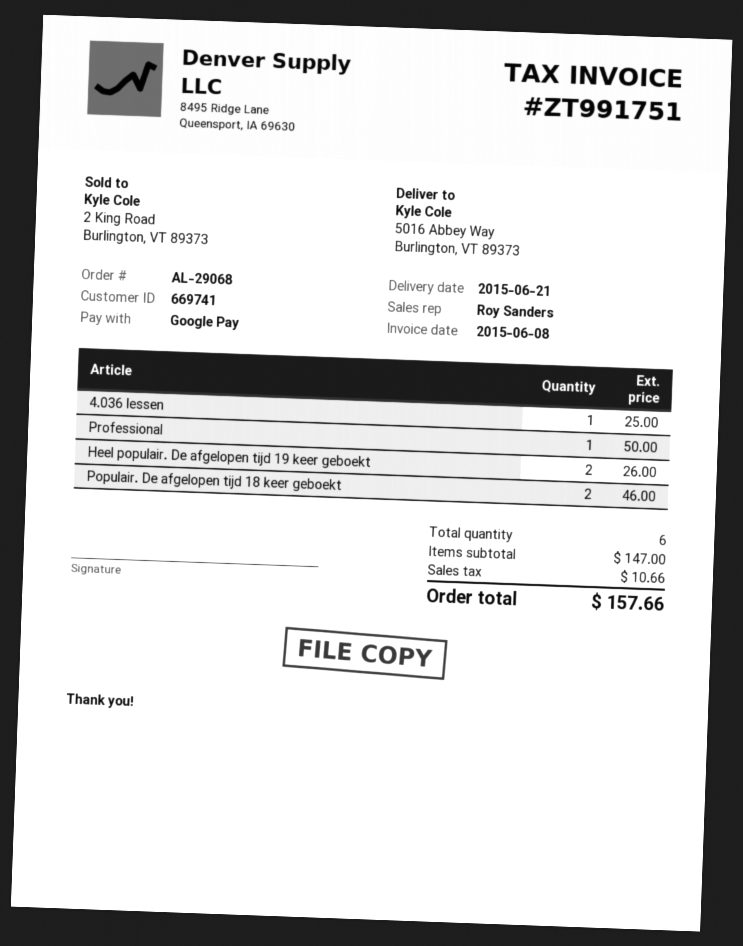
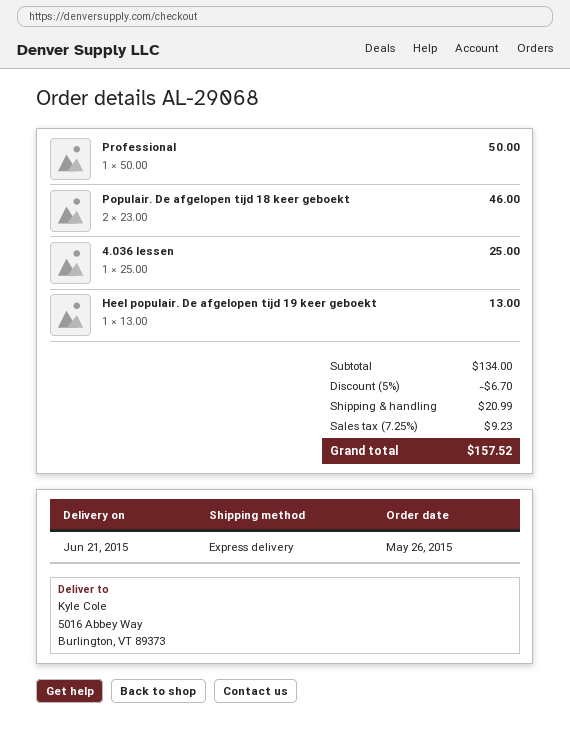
Heel populair. De afgelopen tijd 19 keer geboekt: 2 for 26.00 -> 1 for 13.00
subtotal: 147.00 -> 134.00
discount: none -> 5% = 6.70
shipping: none -> 20.99
tax: 10.66 -> 9.23
total: 157.66 -> 157.52

